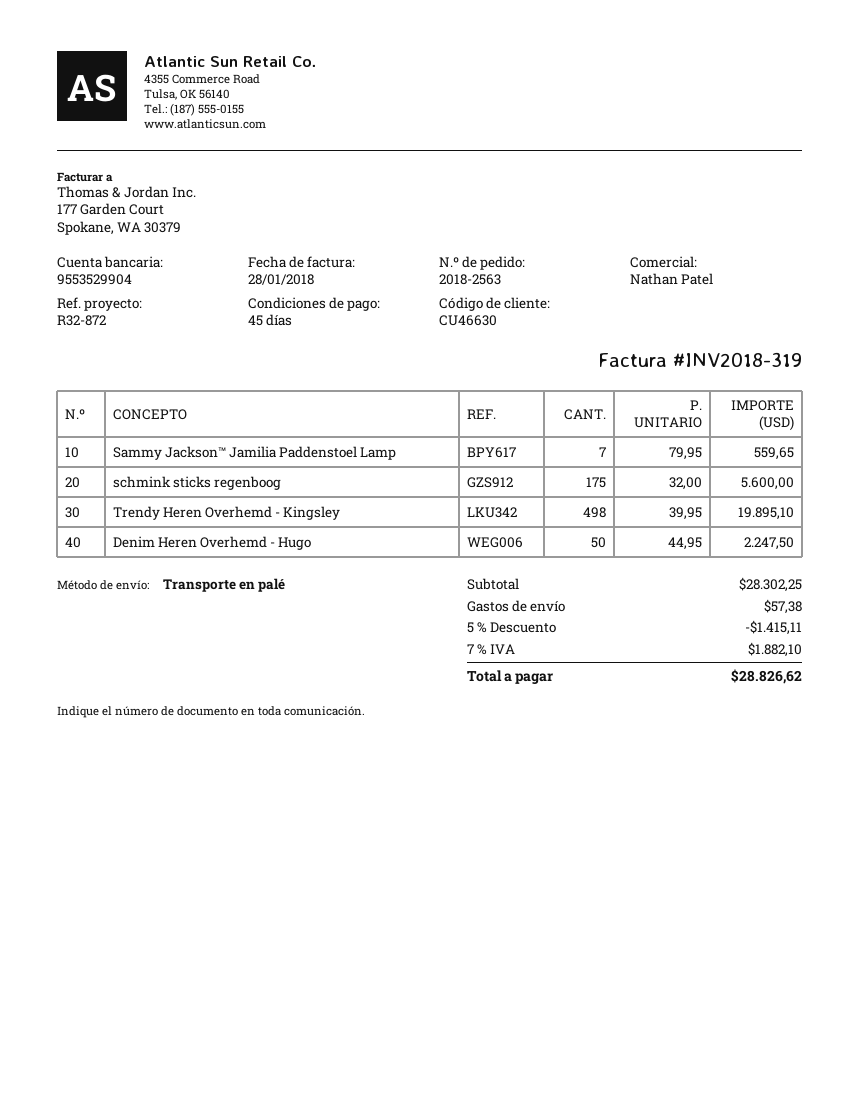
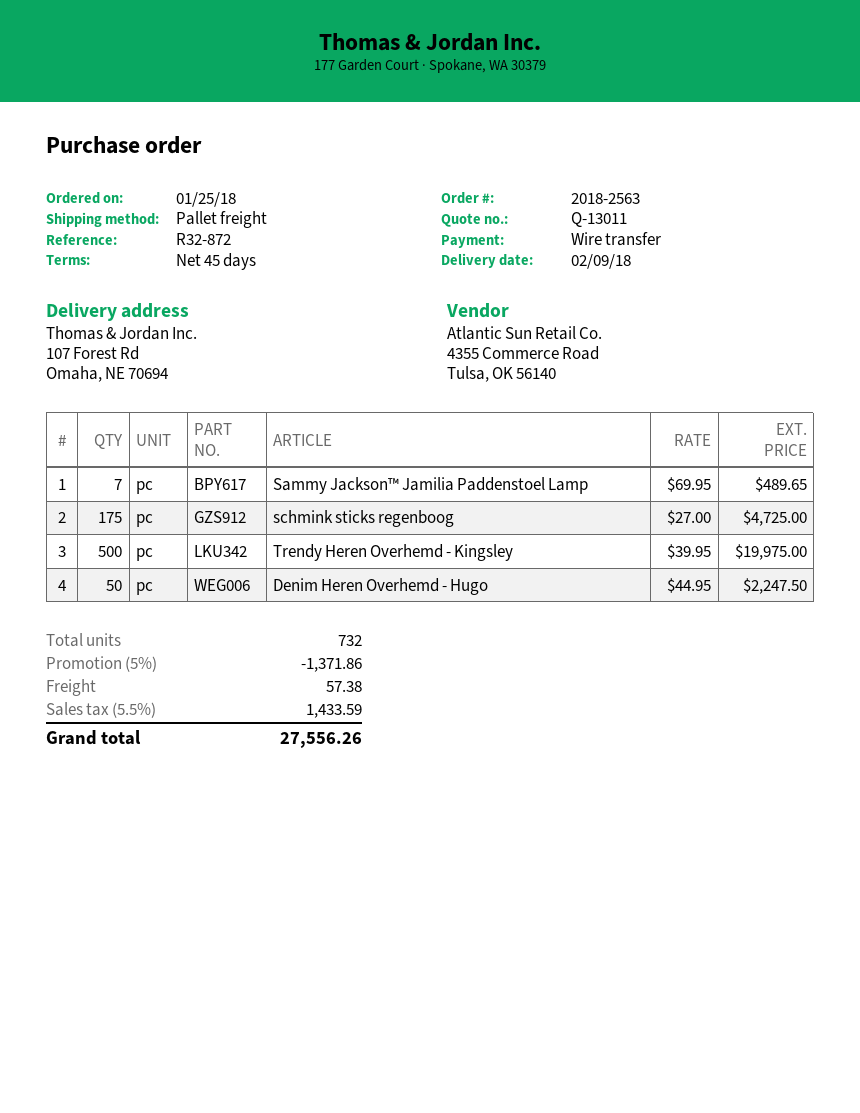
Sammy Jackson™ Jamilia Paddenstoel Lamp: 7 x 79.95 = 559.65 -> 7 x 69.95 = 489.65
schmink sticks regenboog: 175 x 32.00 = 5600.00 -> 175 x 27.00 = 4725.00
Trendy Heren Overhemd - Kingsley: 498 x 39.95 = 19895.10 -> 500 x 39.95 = 19975.00
discount: 5% = 1415.11 -> 5% = 1371.86
tax: 7% = 1882.10 -> 5.5% = 1433.59
total: 28826.62 -> 27556.26

